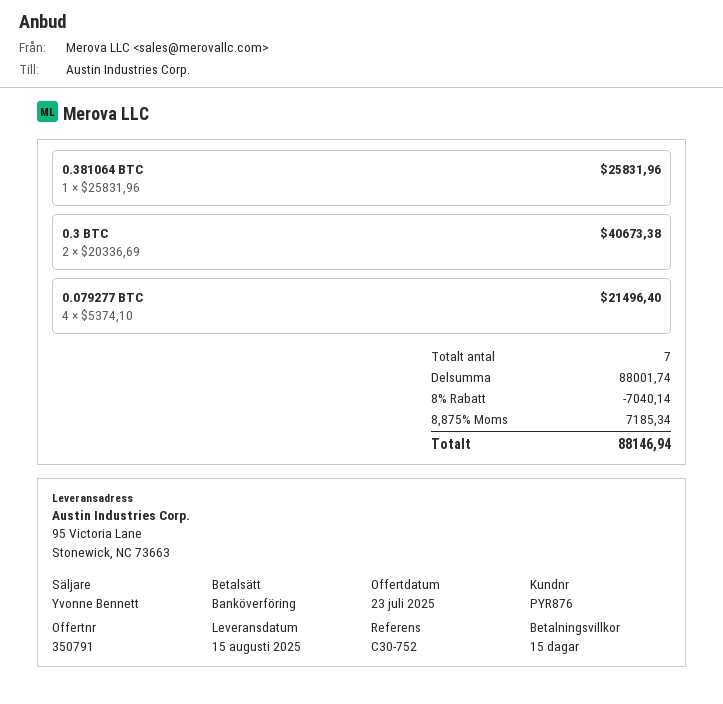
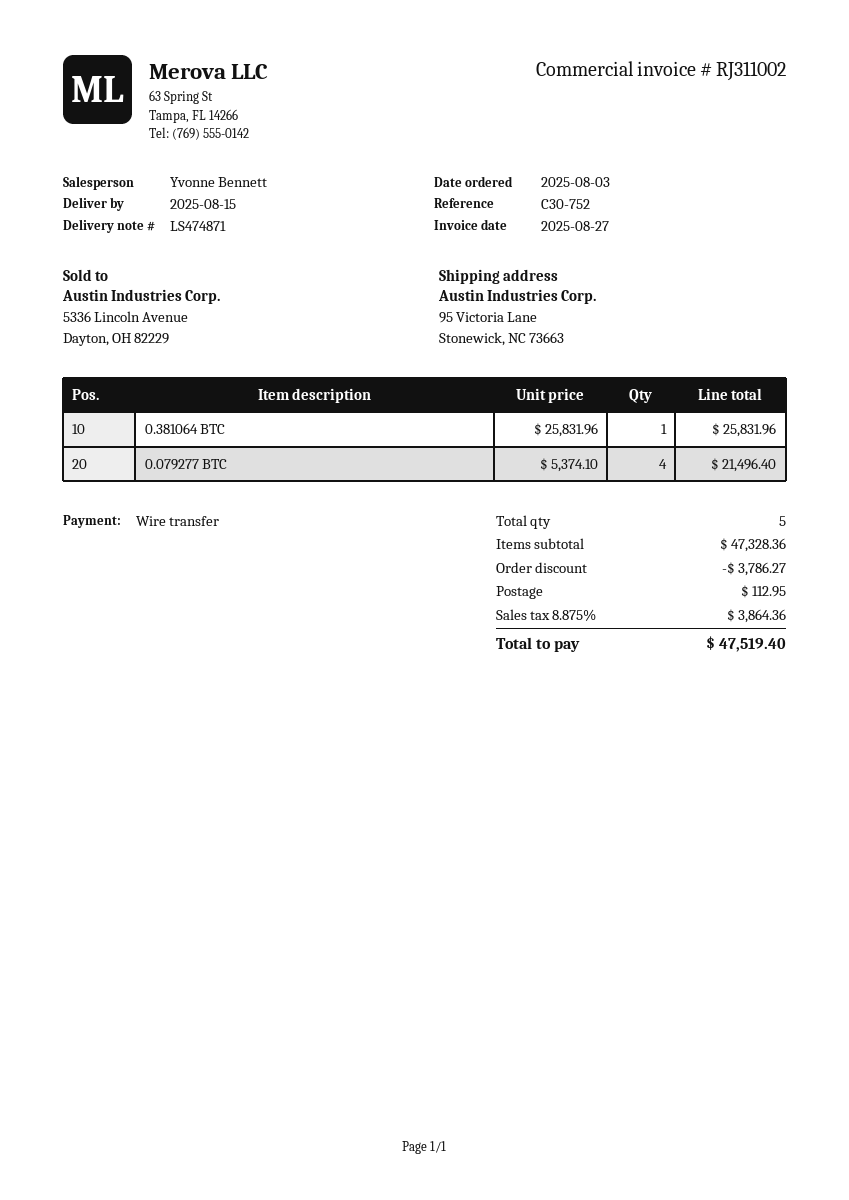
0.3 BTC: 2 x 20336.69 = 40673.38 -> none
total quantity: 7 -> 5
subtotal: 88001.74 -> 47328.36
discount: 7040.14 -> 3786.27
shipping: none -> 112.95
tax: 8.875% = 7185.34 -> 8.875% = 3864.36
total: 88146.94 -> 47519.40

